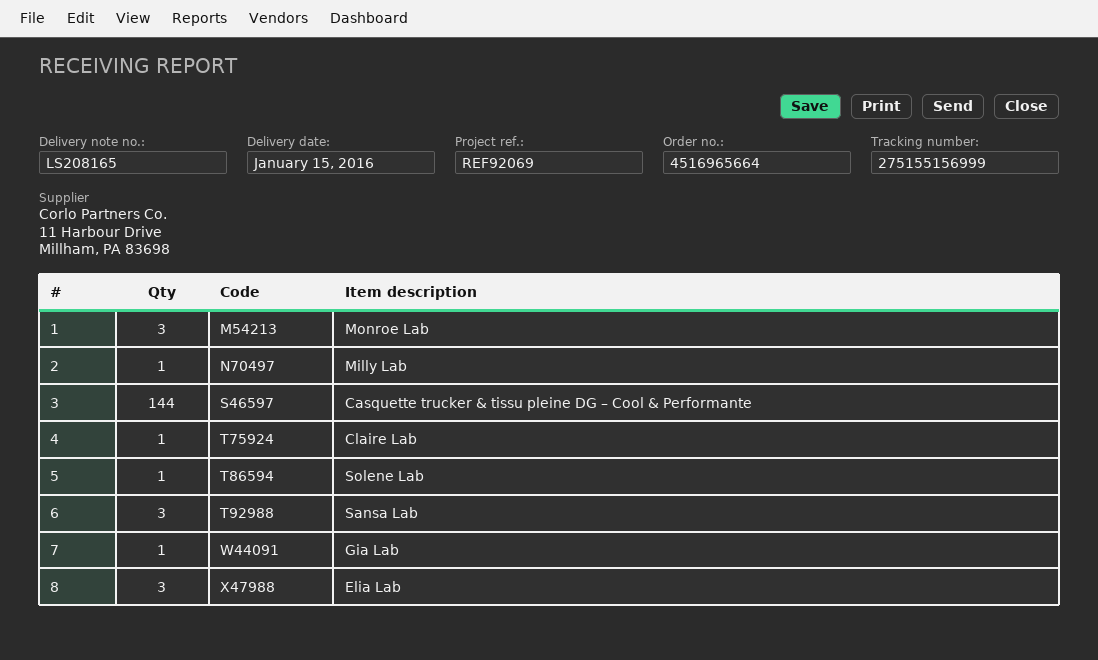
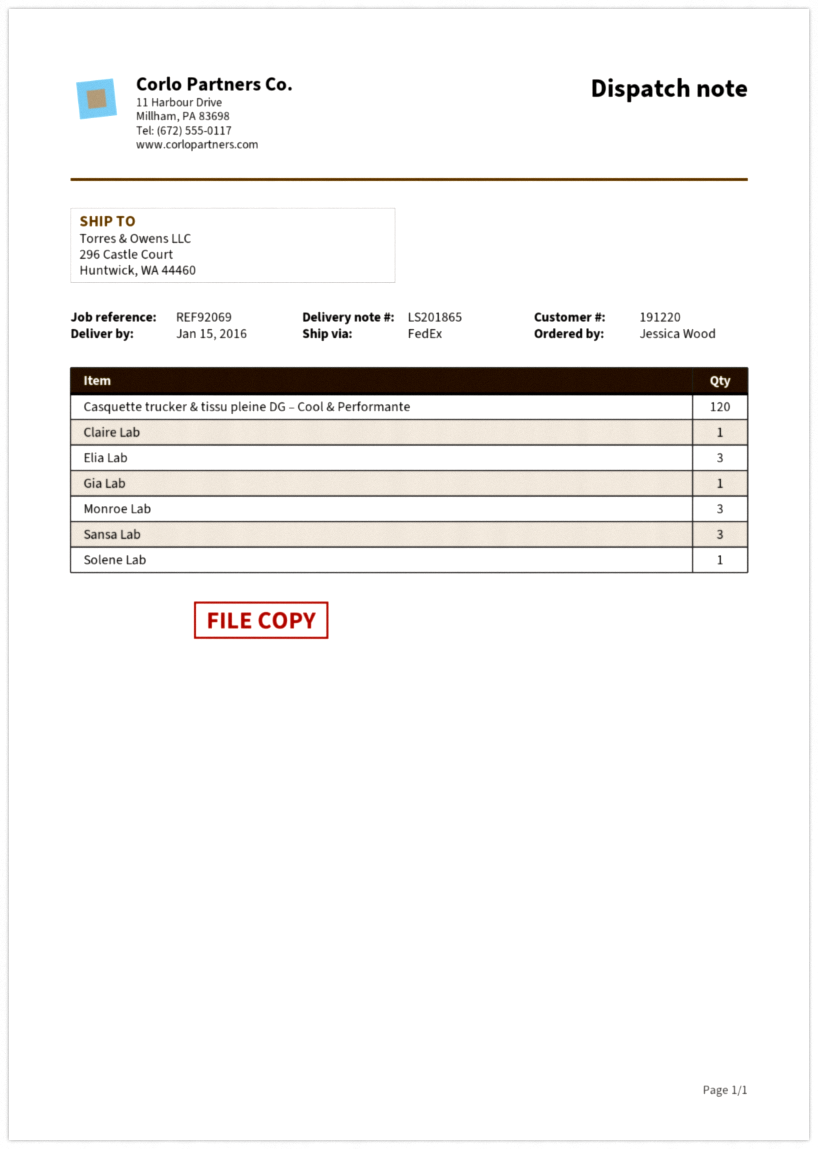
delivery note number: LS208165 -> LS201865
Milly Lab: 1 -> none
Casquette trucker & tissu pleine DG – Cool & Performante: 144 -> 120

